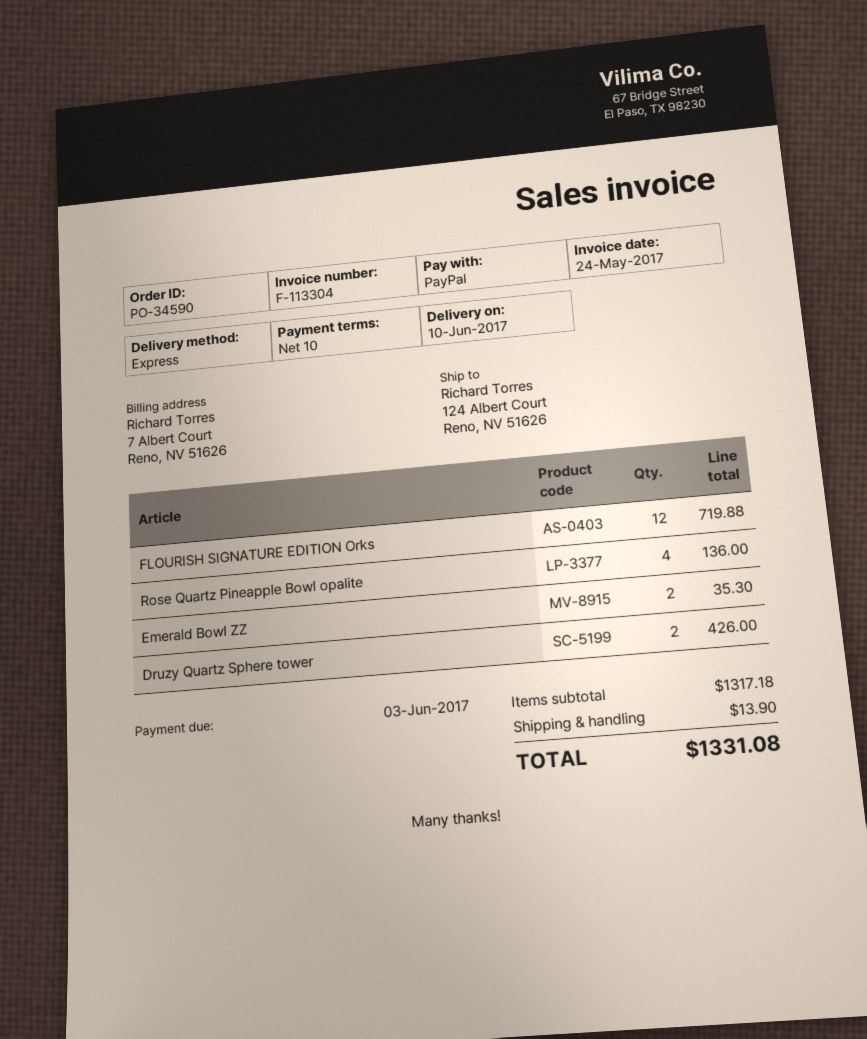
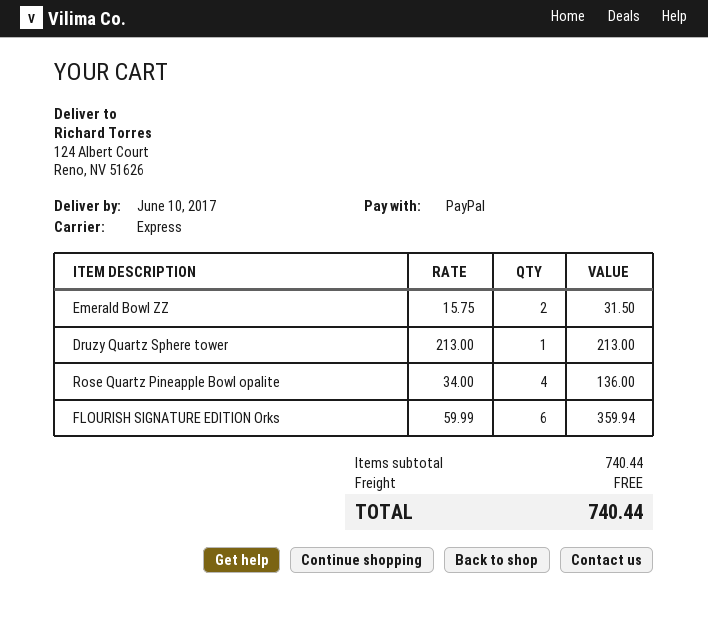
FLOURISH SIGNATURE EDITION Orks: 12 for 719.88 -> 6 for 359.94
Emerald Bowl ZZ: 2 for 35.30 -> 2 for 31.50
Druzy Quartz Sphere tower: 2 for 426.00 -> 1 for 213.00
subtotal: 1317.18 -> 740.44
shipping: 13.90 -> 0.00
total: 1331.08 -> 740.44

